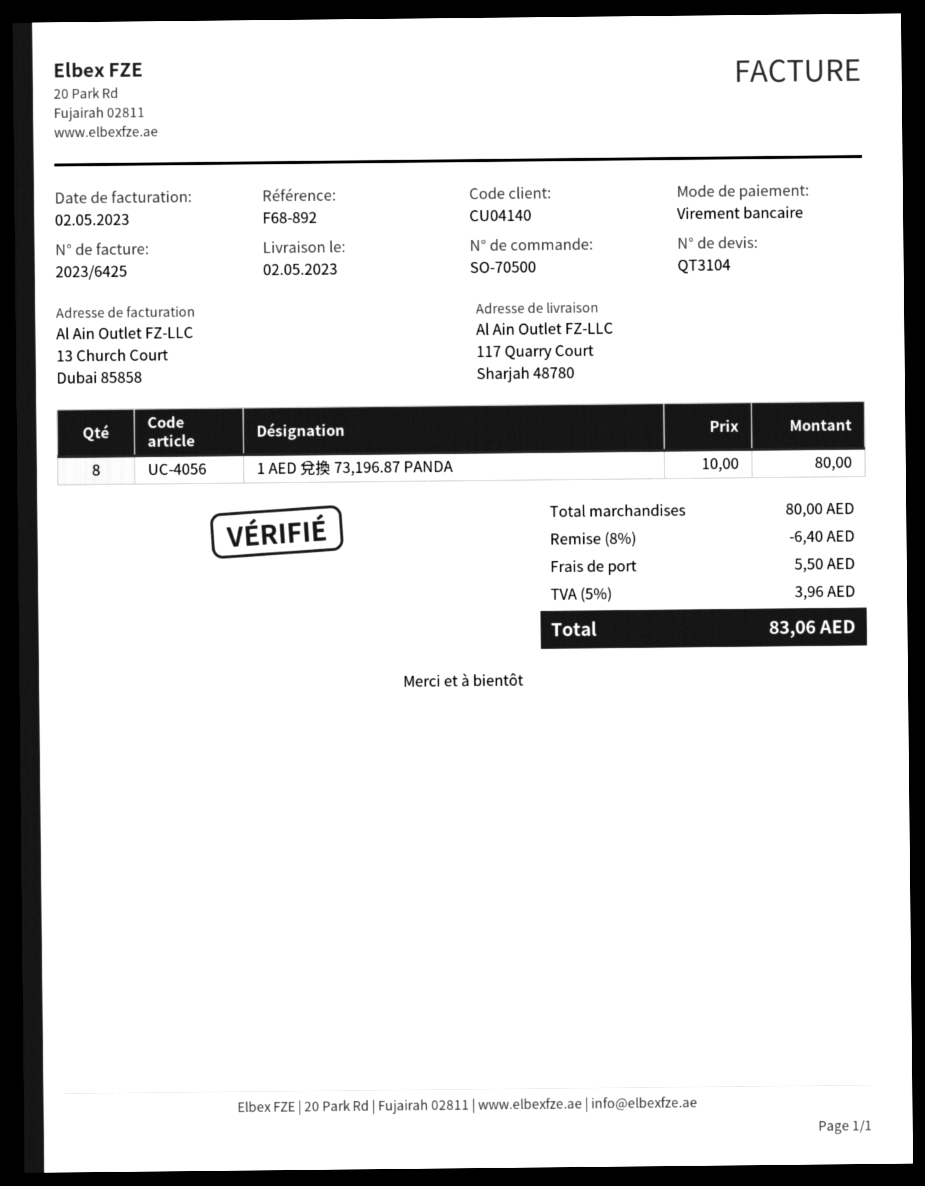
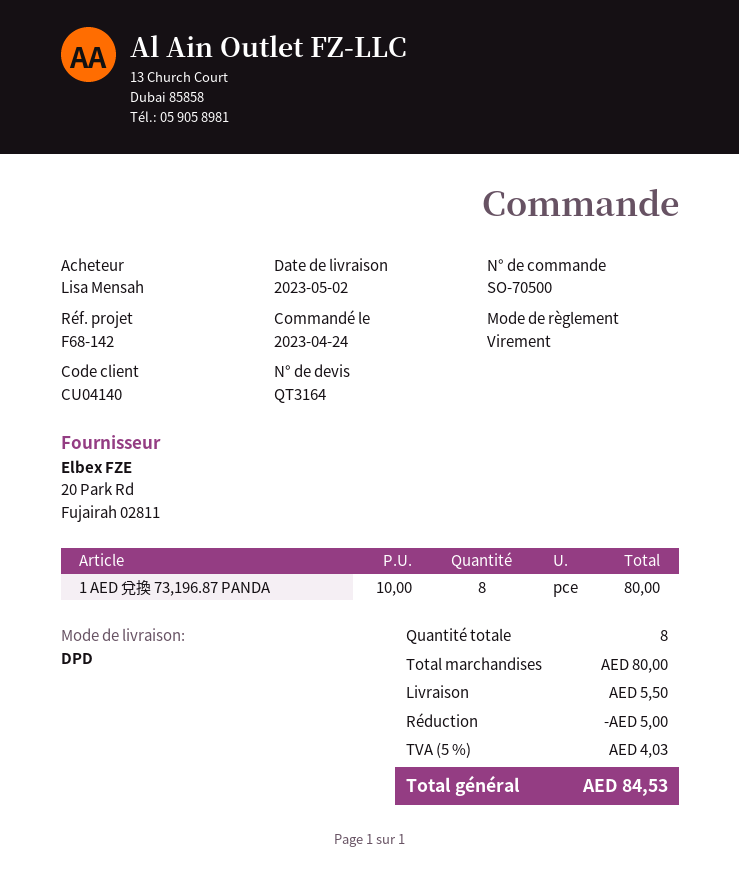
quote number: QT3104 -> QT3164
reference: F68-892 -> F68-142
discount: 6.40 -> 5.00
tax: 5% = 3.96 -> 5% = 4.03
total: 83.06 -> 84.53

